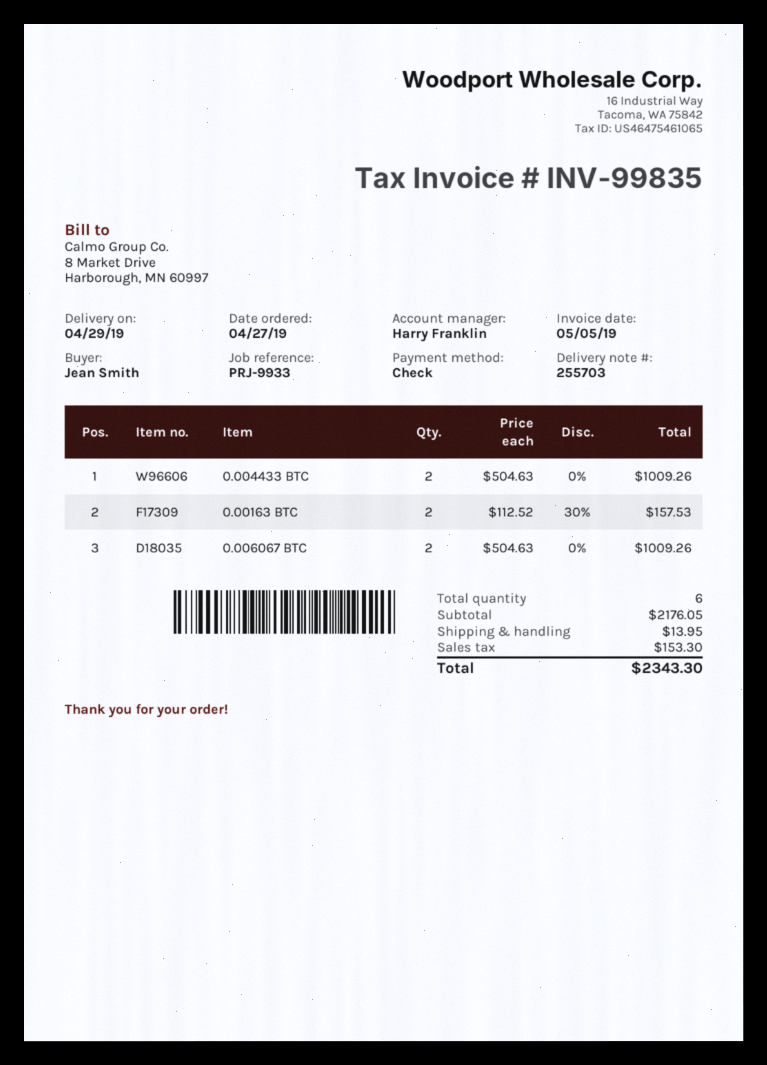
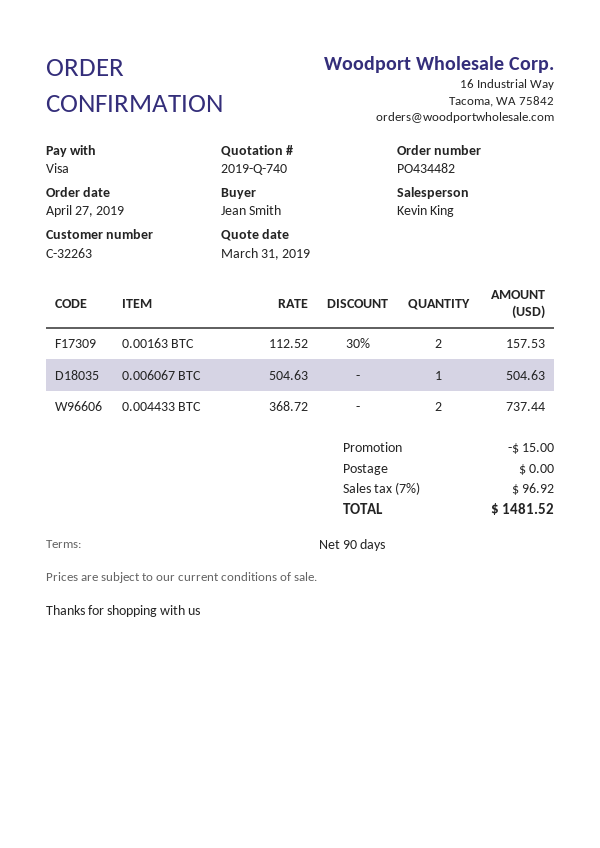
sales rep: Harry Franklin -> Kevin King
payment method: cheque -> Visa
0.004433 BTC: 2 x 504.63 = 1009.26 -> 2 x 368.72 = 737.44
0.006067 BTC: 2 x 504.63 = 1009.26 -> 1 x 504.63 = 504.63
discount: none -> 15.00
shipping: 13.95 -> 0.00
tax: 153.30 -> 96.92
total: 2343.30 -> 1481.52

